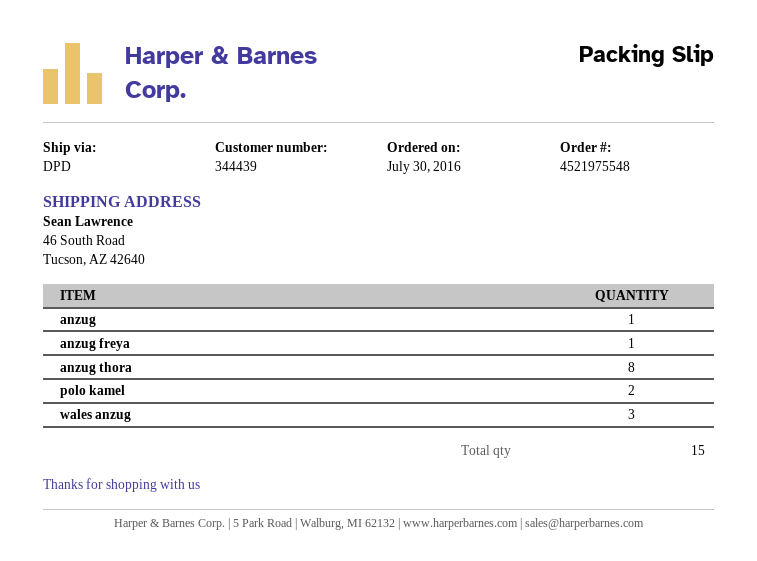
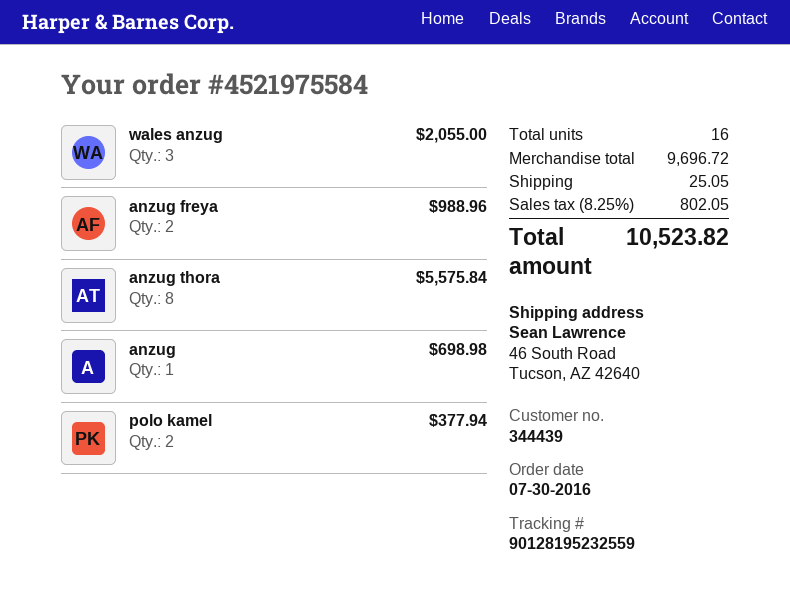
order number: 4521975548 -> 4521975584
anzug freya: 1 -> 2
total quantity: 15 -> 16

